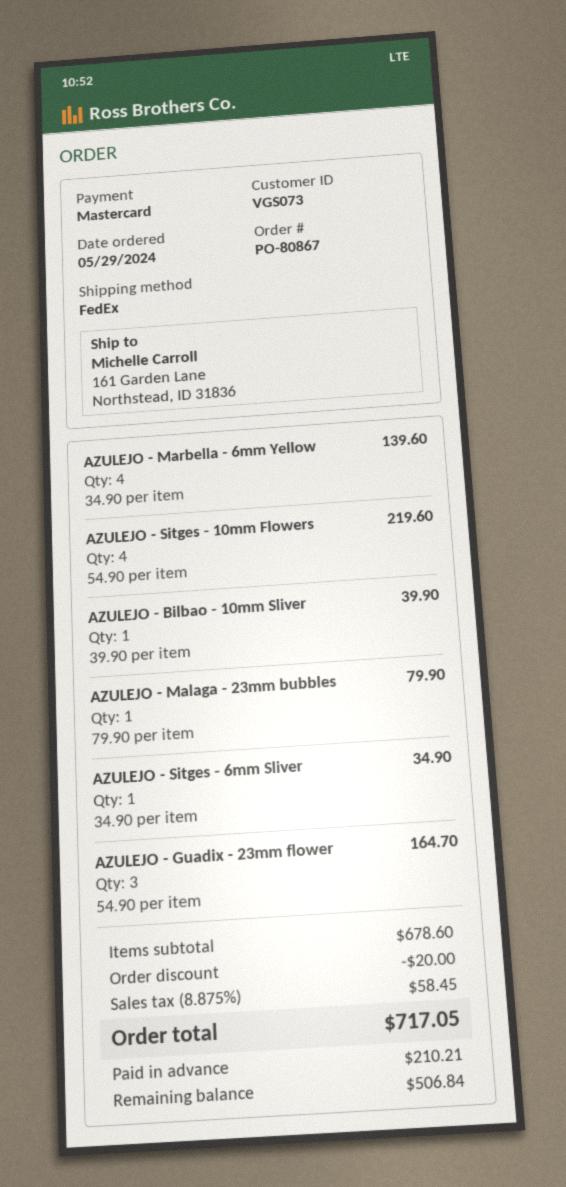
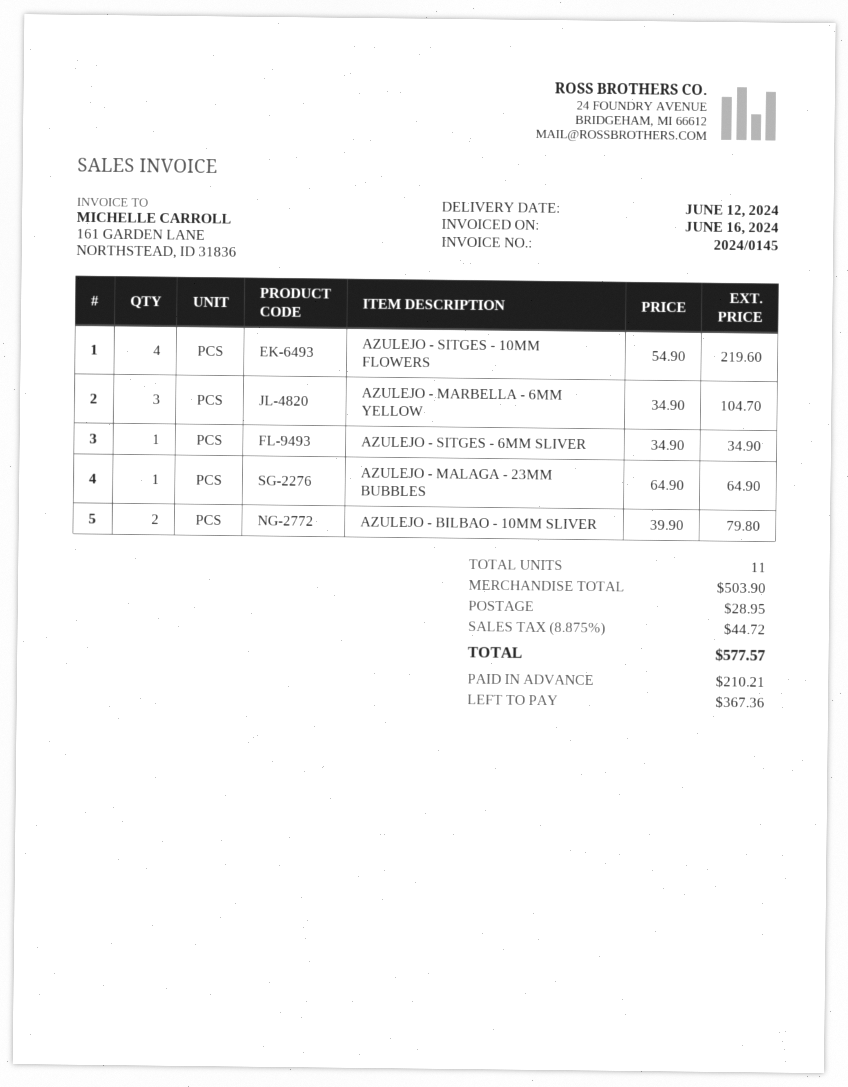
AZULEJO - Marbella - 6mm Yellow: 4 x 34.90 = 139.60 -> 3 x 34.90 = 104.70
AZULEJO - Bilbao - 10mm Sliver: 1 x 39.90 = 39.90 -> 2 x 39.90 = 79.80
AZULEJO - Malaga - 23mm bubbles: 1 x 79.90 = 79.90 -> 1 x 64.90 = 64.90
AZULEJO - Guadix - 23mm flower: 3 x 54.90 = 164.70 -> none
subtotal: 678.60 -> 503.90
discount: 20.00 -> none
shipping: none -> 28.95
tax: 8.875% = 58.45 -> 8.875% = 44.72
total: 717.05 -> 577.57
balance: 506.84 -> 367.36

